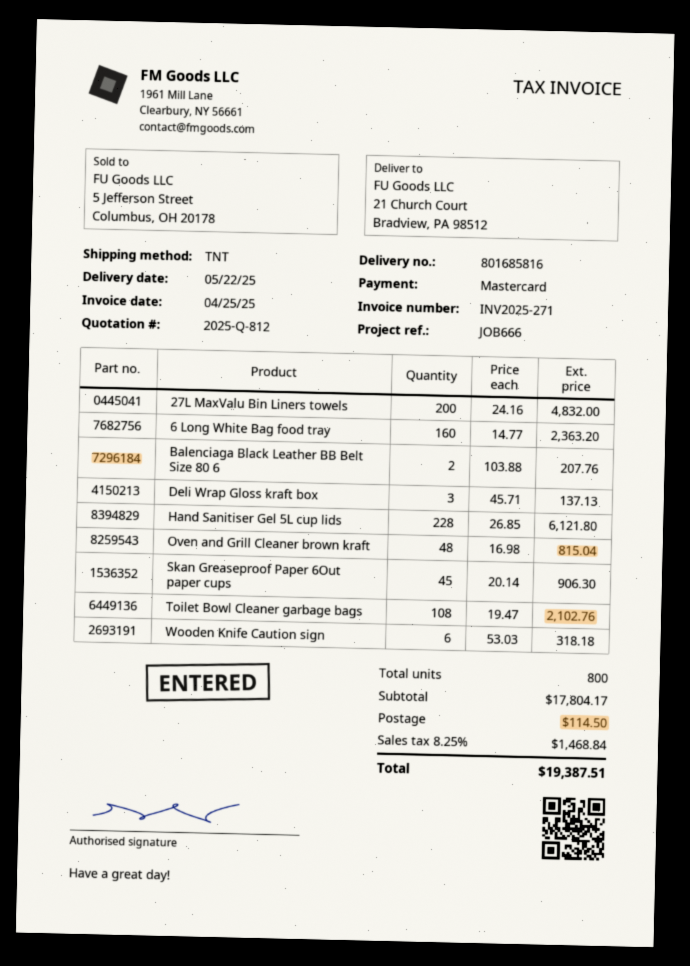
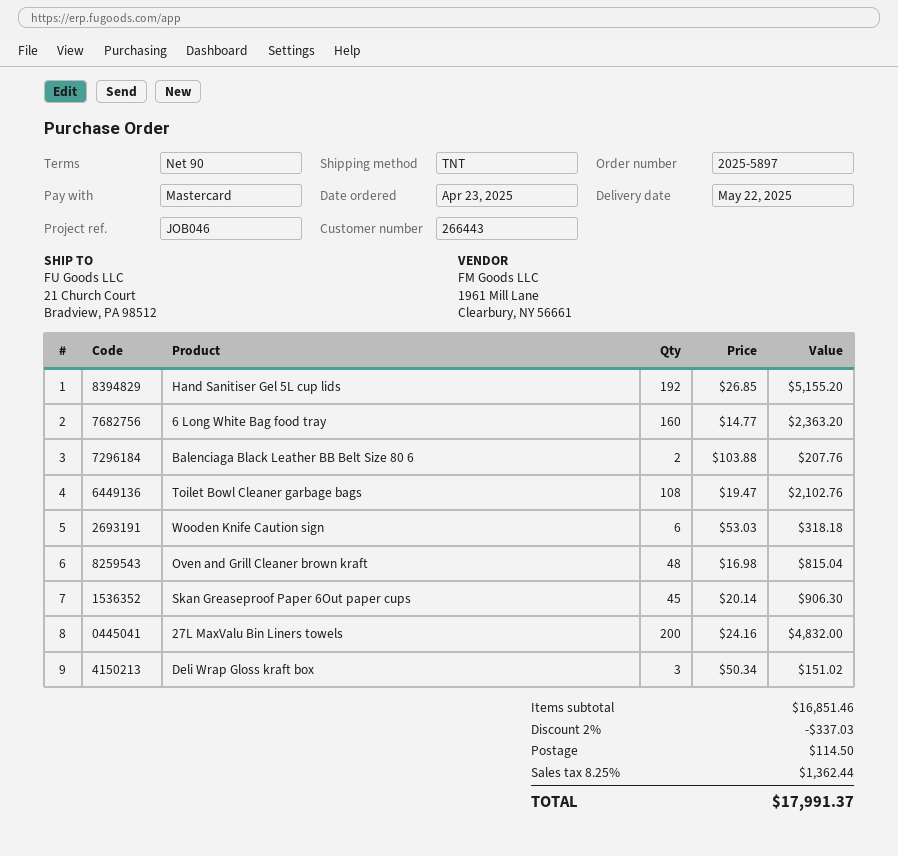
reference: JOB666 -> JOB046
Deli Wrap Gloss kraft box: 3 x 45.71 = 137.13 -> 3 x 50.34 = 151.02
Hand Sanitiser Gel 5L cup lids: 228 x 26.85 = 6121.80 -> 192 x 26.85 = 5155.20
subtotal: 17804.17 -> 16851.46
discount: none -> 2% = 337.03
tax: 8.25% = 1468.84 -> 8.25% = 1362.44
total: 19387.51 -> 17991.37

